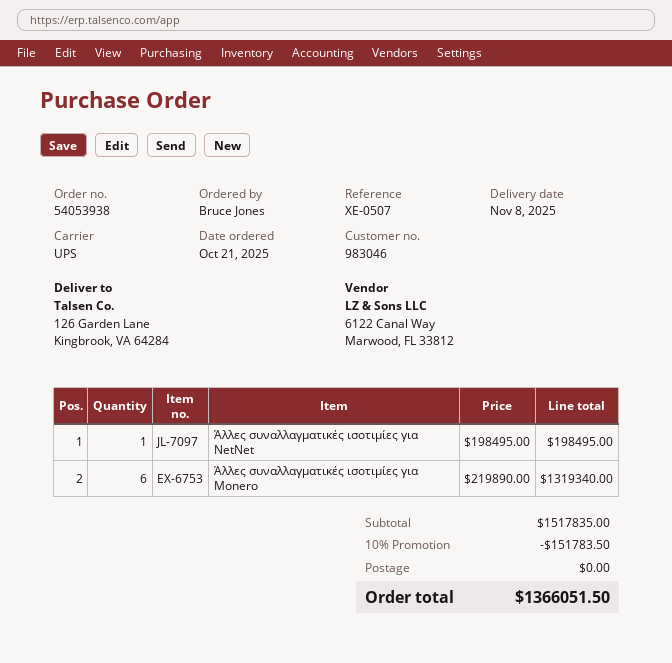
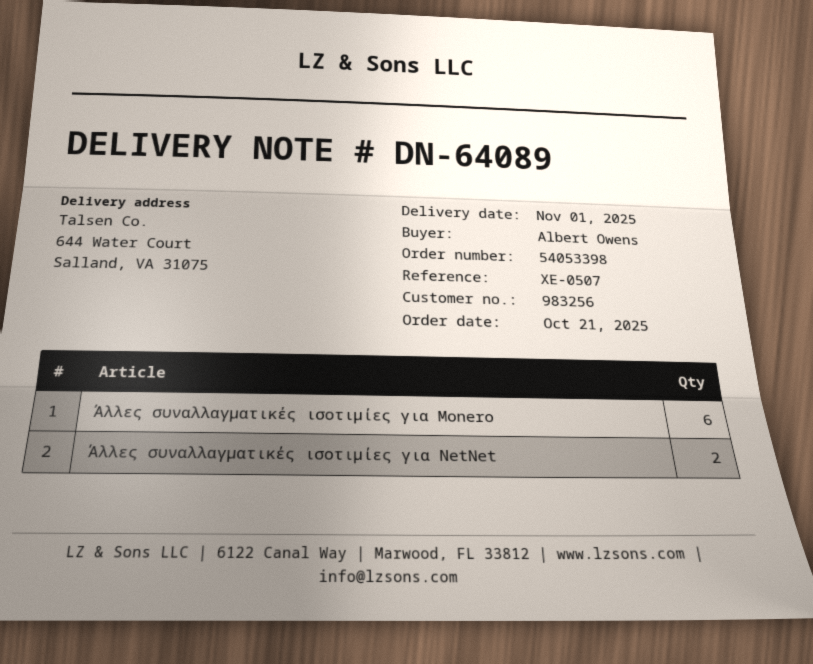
order number: 54053938 -> 54053398
delivery date: 2025-11-08 -> 2025-11-01
customer number: 983046 -> 983256
ordered by: Bruce Jones -> Albert Owens
ship to: 126 Garden Lane, Kingbrook, VA 64284 -> 644 Water Court, Salland, VA 31075
Άλλες συναλλαγματικές ισοτιμίες για NetNet: 1 -> 2

